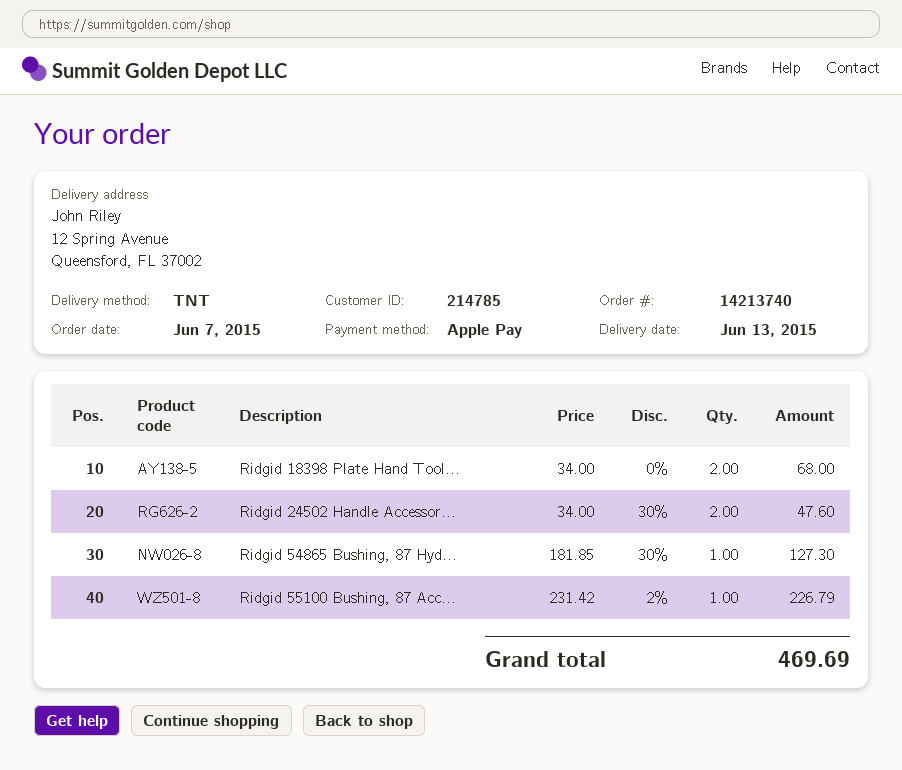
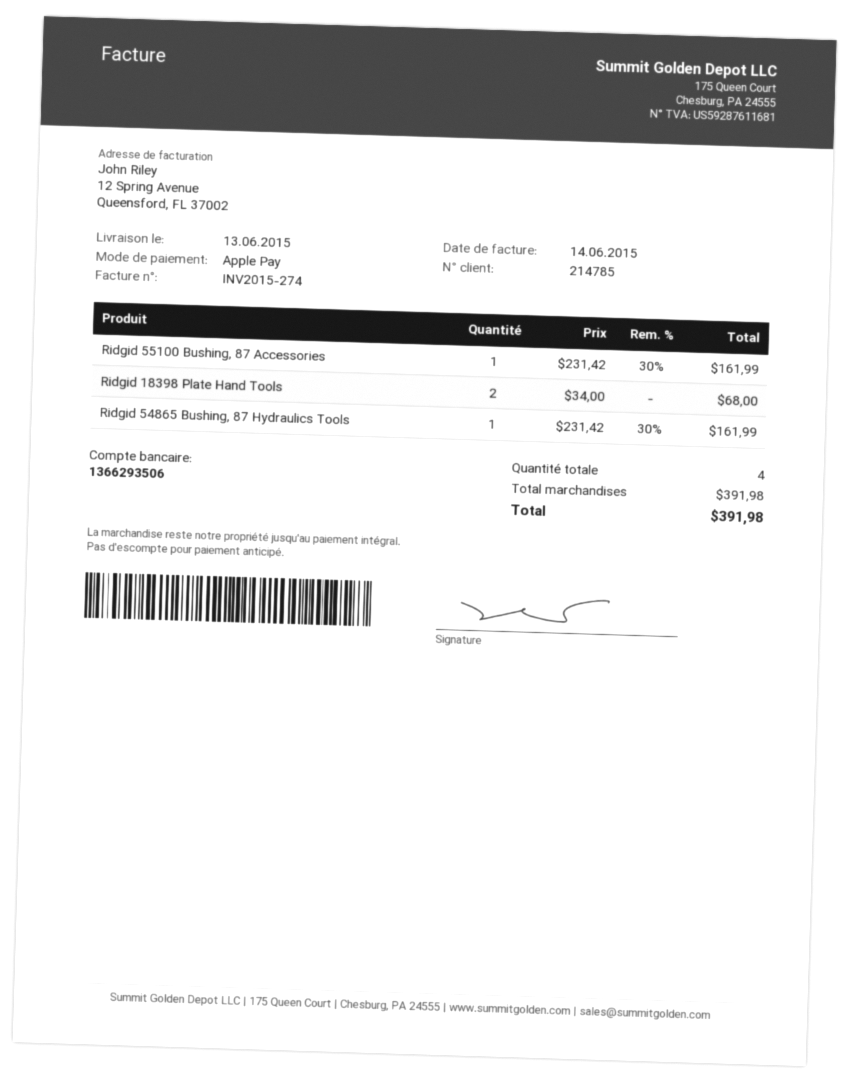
Ridgid 24502 Handle Accessor...: 2 x 34.00 - 30% = 47.60 -> none
Ridgid 54865 Bushing, 87 Hyd...: 1 x 181.85 - 30% = 127.30 -> 1 x 231.42 - 30% = 161.99
Ridgid 55100 Bushing, 87 Acc...: 1 x 231.42 - 2% = 226.79 -> 1 x 231.42 - 30% = 161.99
total: 469.69 -> 391.98

